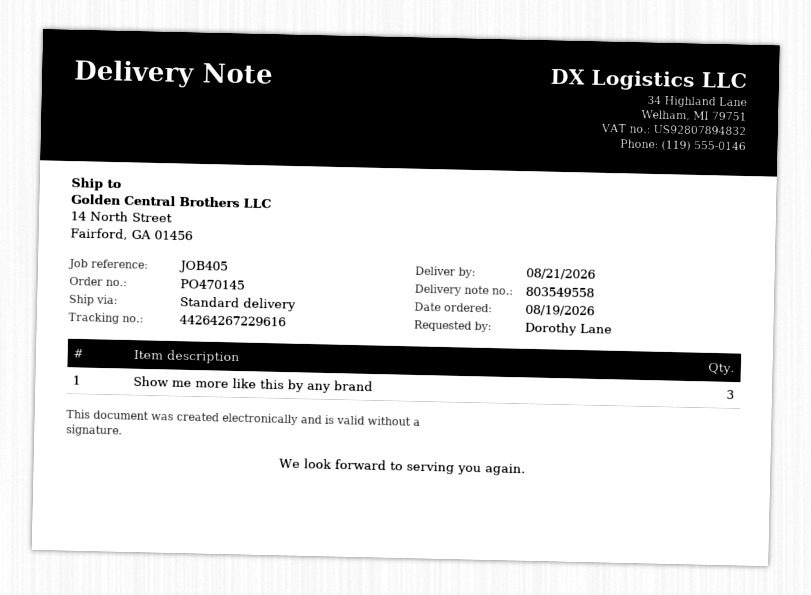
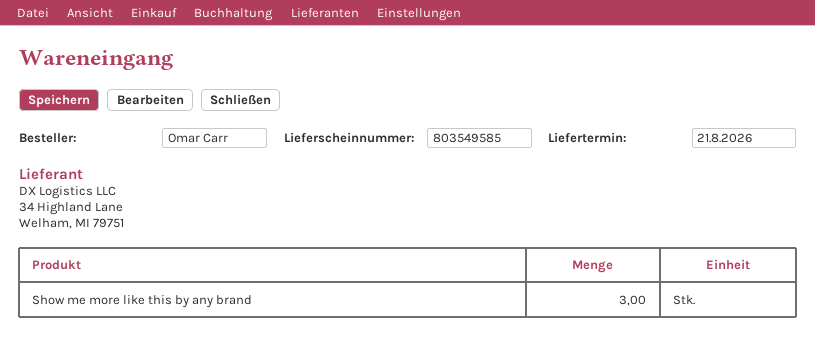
delivery note number: 803549558 -> 803549585
ordered by: Dorothy Lane -> Omar Carr

